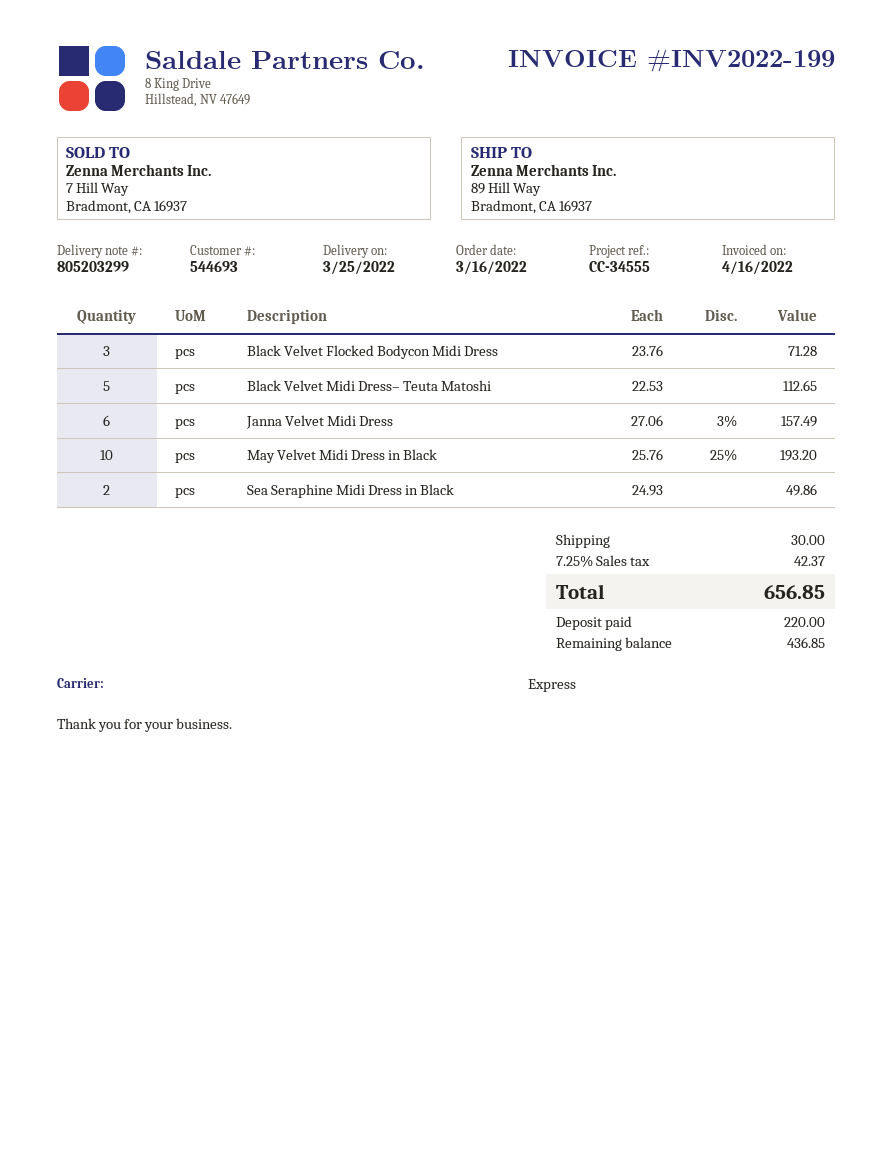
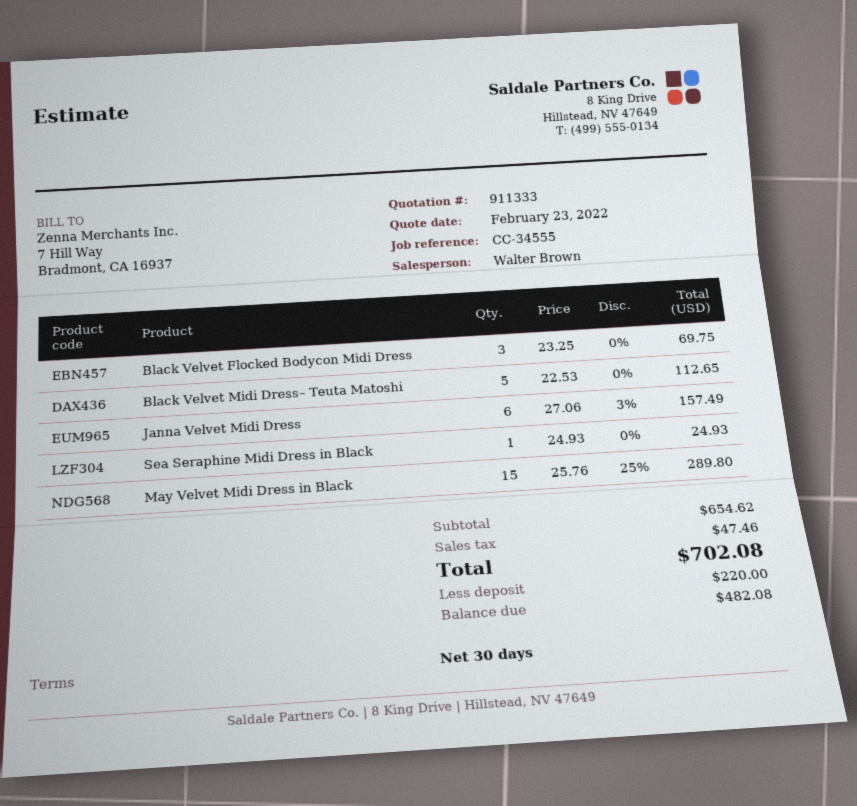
Black Velvet Flocked Bodycon Midi Dress: 3 x 23.76 = 71.28 -> 3 x 23.25 = 69.75
May Velvet Midi Dress in Black: 10 x 25.76 - 25% = 193.20 -> 15 x 25.76 - 25% = 289.80
Sea Seraphine Midi Dress in Black: 2 x 24.93 = 49.86 -> 1 x 24.93 = 24.93
shipping: 30.00 -> none
tax: 42.37 -> 47.46
total: 656.85 -> 702.08
balance: 436.85 -> 482.08

